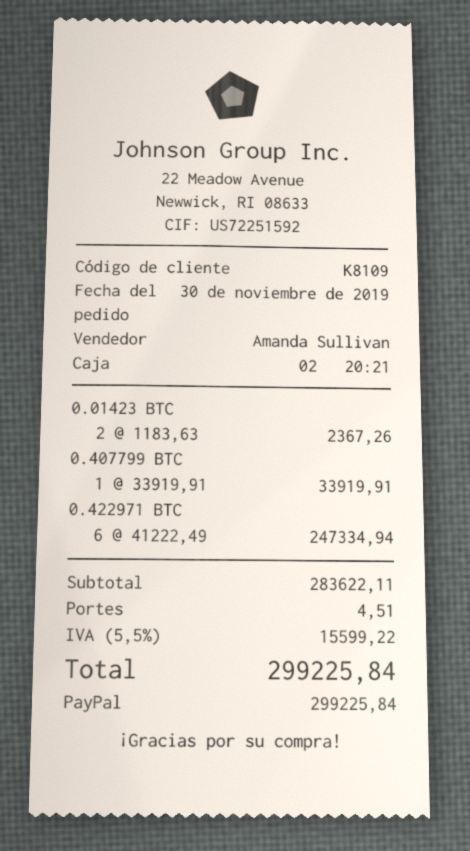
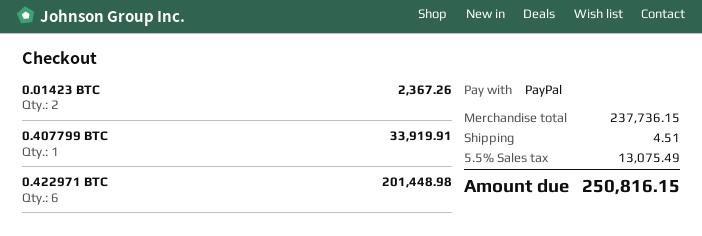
0.422971 BTC: 6 for 247334.94 -> 6 for 201448.98
subtotal: 283622.11 -> 237736.15
tax: 5.5% = 15599.22 -> 5.5% = 13075.49
total: 299225.84 -> 250816.15

